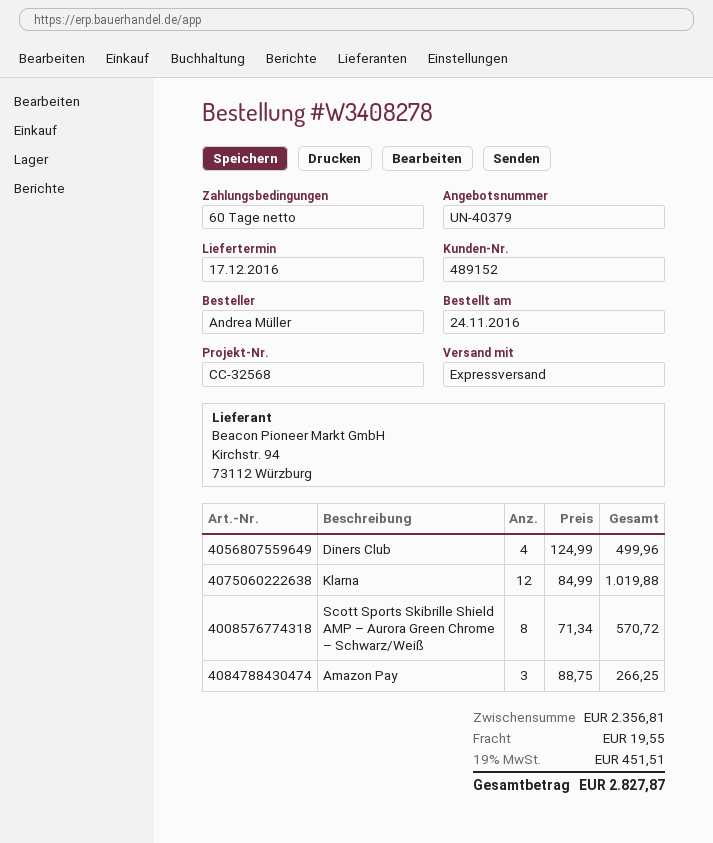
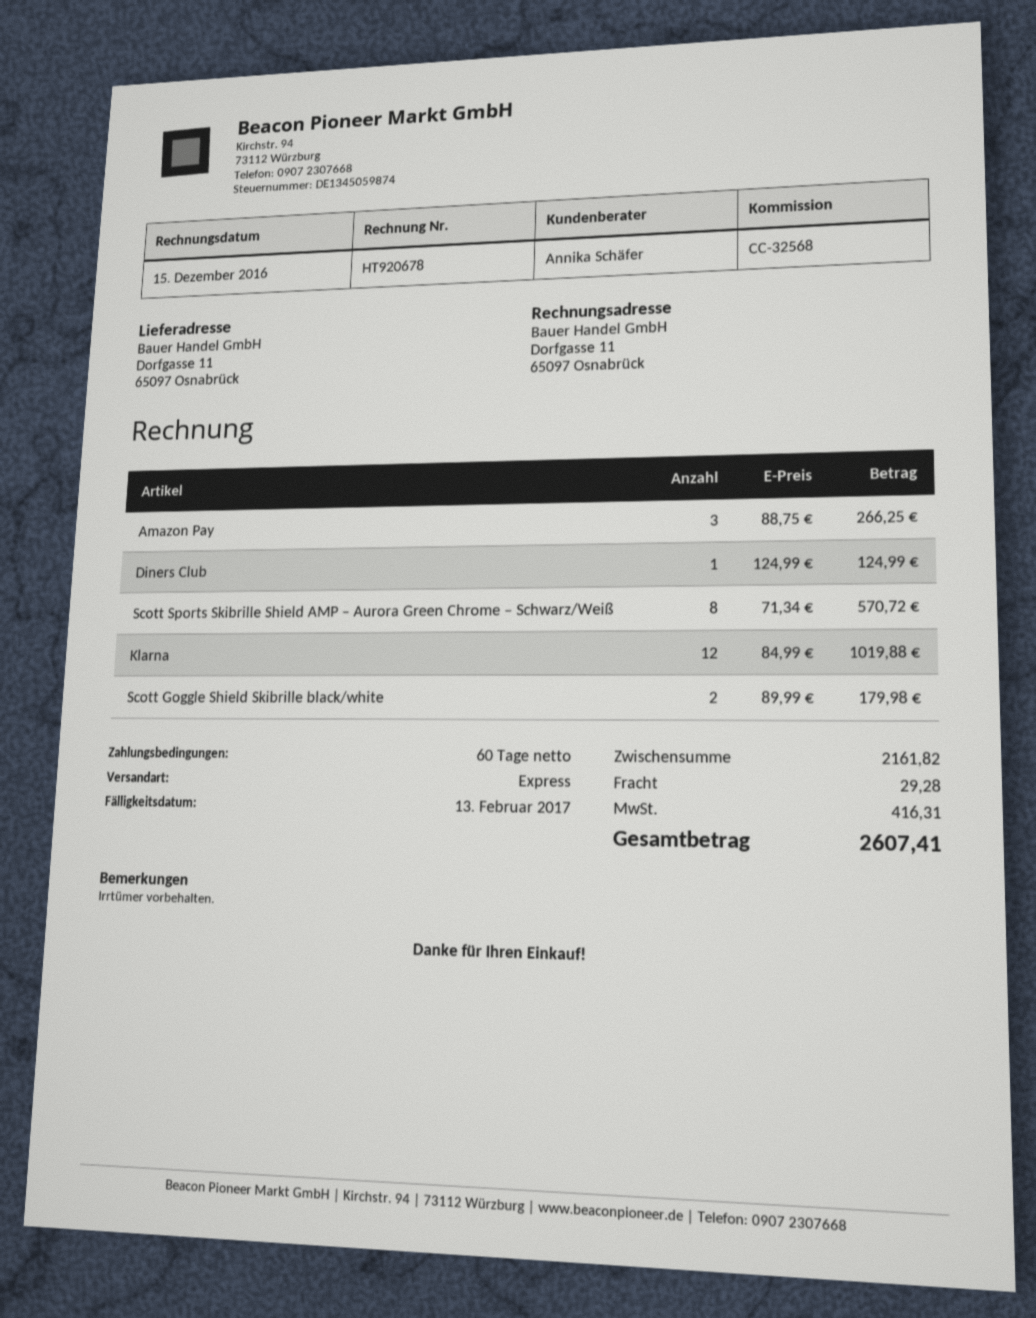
Diners Club: 4 x 124.99 = 499.96 -> 1 x 124.99 = 124.99
Scott Goggle Shield Skibrille black/white: none -> 2 x 89.99 = 179.98
subtotal: 2356.81 -> 2161.82
shipping: 19.55 -> 29.28
tax: 451.51 -> 416.31
total: 2827.87 -> 2607.41

